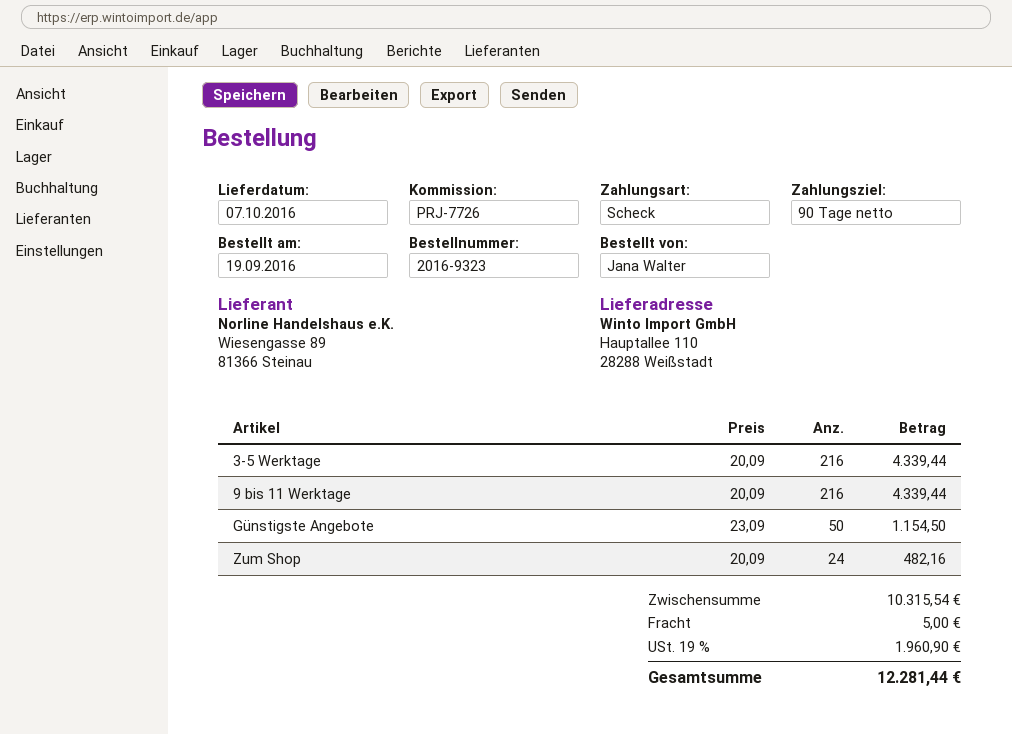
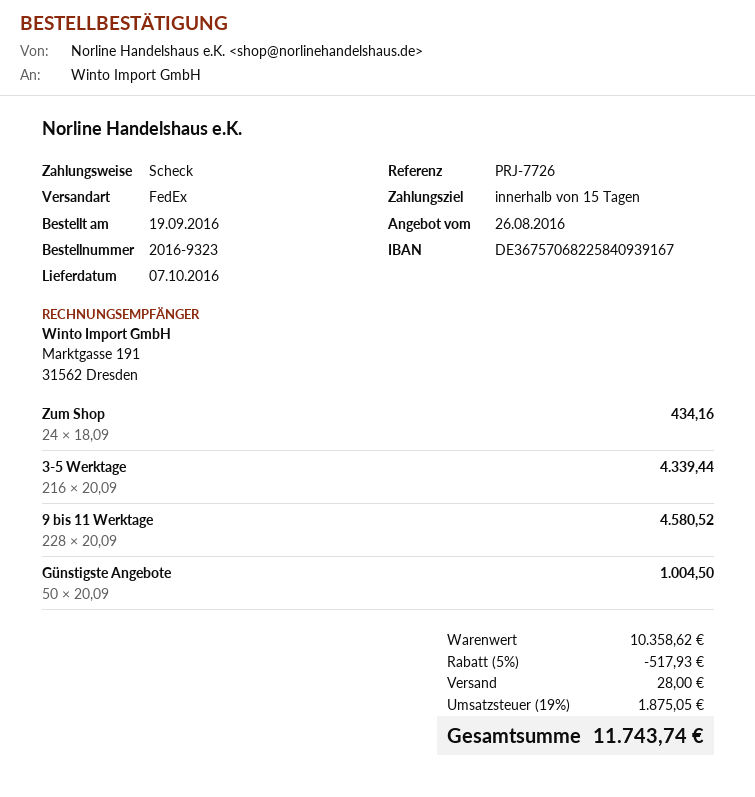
payment terms: 90 days -> 15 days
9 bis 11 Werktage: 216 x 20.09 = 4339.44 -> 228 x 20.09 = 4580.52
Günstigste Angebote: 50 x 23.09 = 1154.50 -> 50 x 20.09 = 1004.50
Zum Shop: 24 x 20.09 = 482.16 -> 24 x 18.09 = 434.16
subtotal: 10315.54 -> 10358.62
discount: none -> 5% = 517.93
shipping: 5.00 -> 28.00
tax: 19% = 1960.90 -> 19% = 1875.05
total: 12281.44 -> 11743.74

